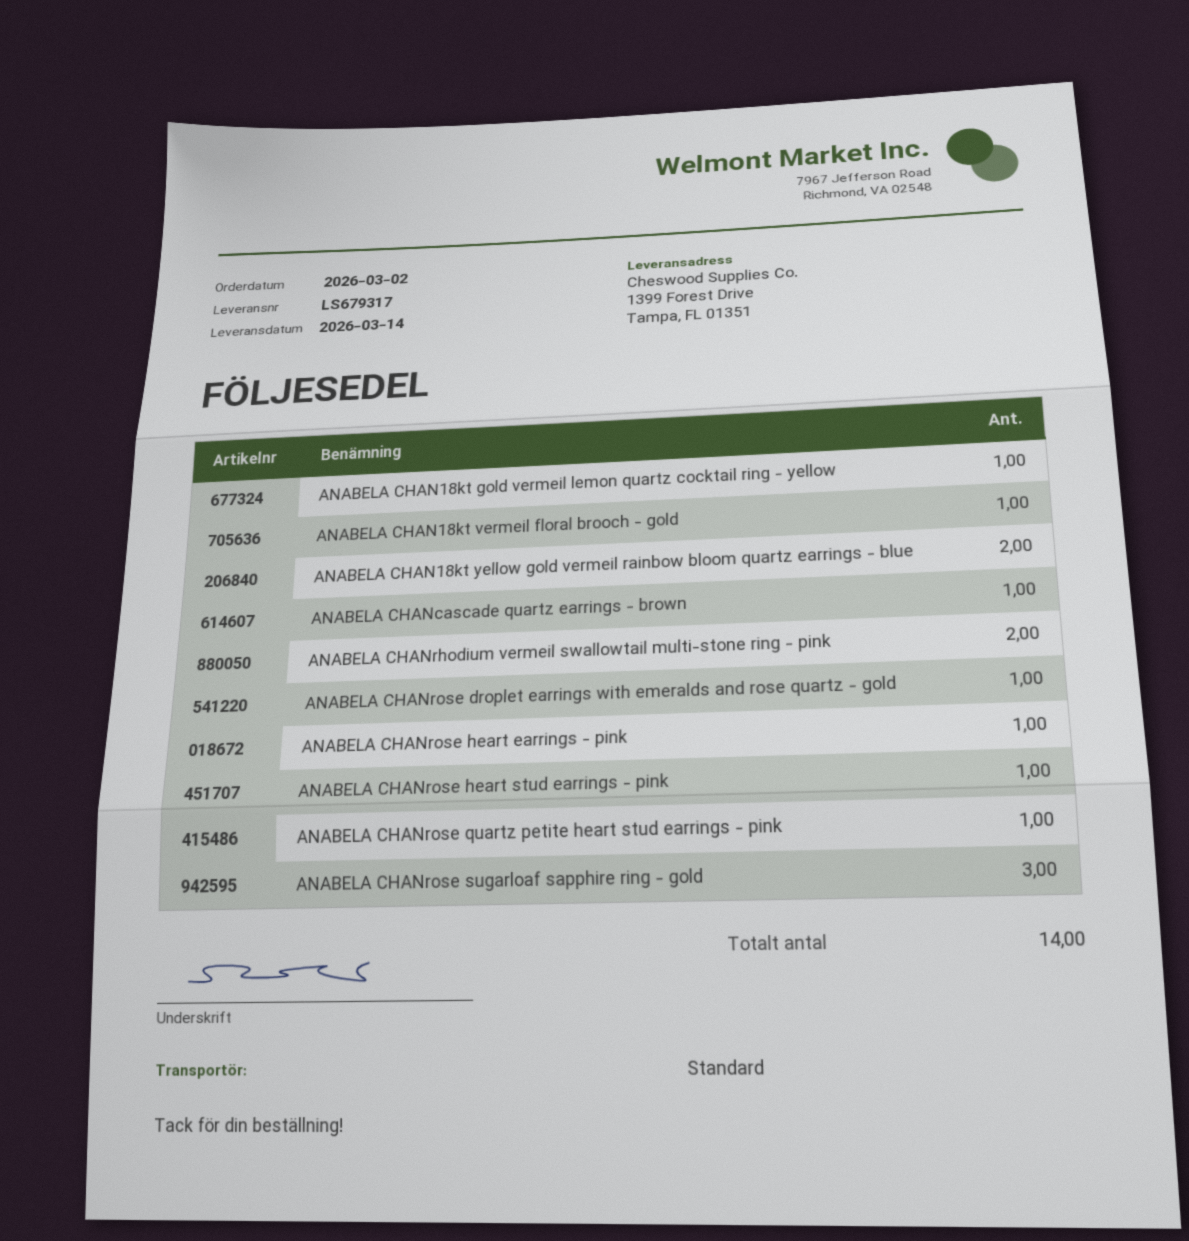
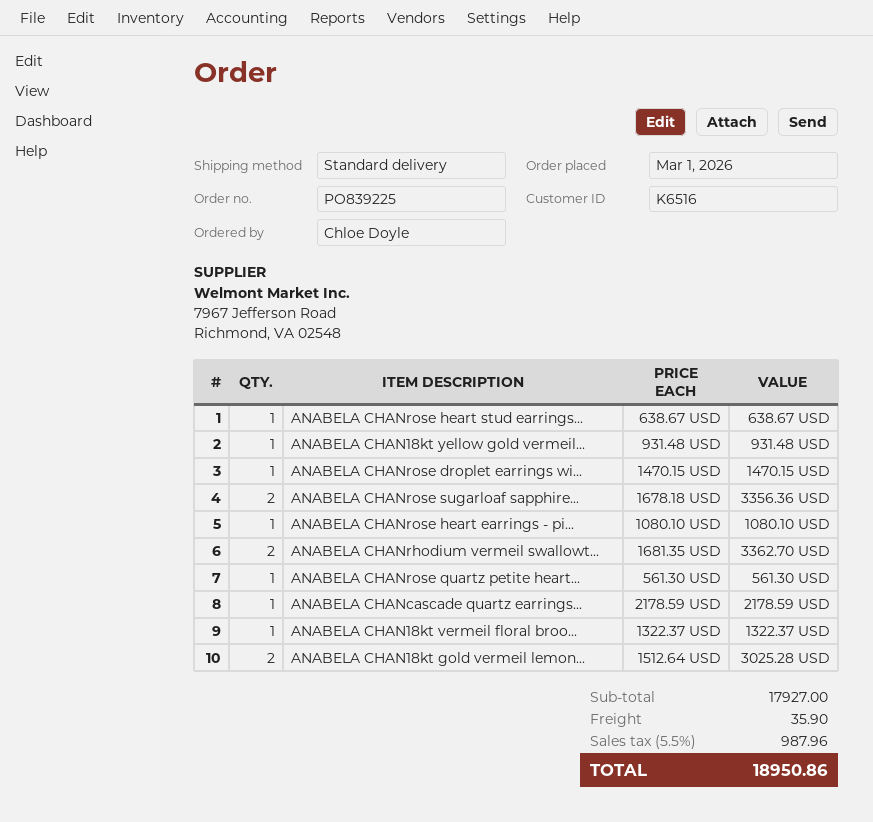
order date: 2026-03-02 -> 2026-03-01
ANABELA CHAN18kt gold vermeil lemon quartz cocktail ring - yellow: 1 -> 2
ANABELA CHAN18kt yellow gold vermeil rainbow bloom quartz earrings - blue: 2 -> 1
ANABELA CHANrose sugarloaf sapphire ring - gold: 3 -> 2

